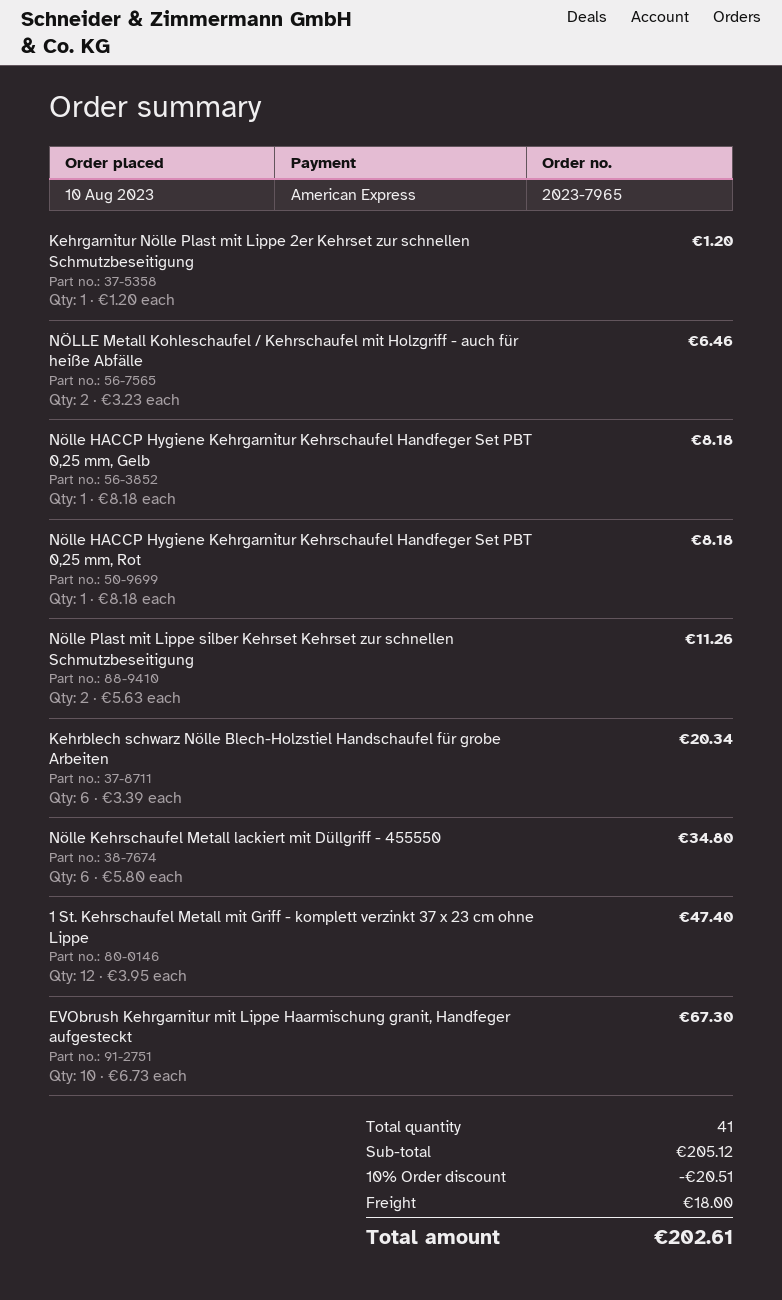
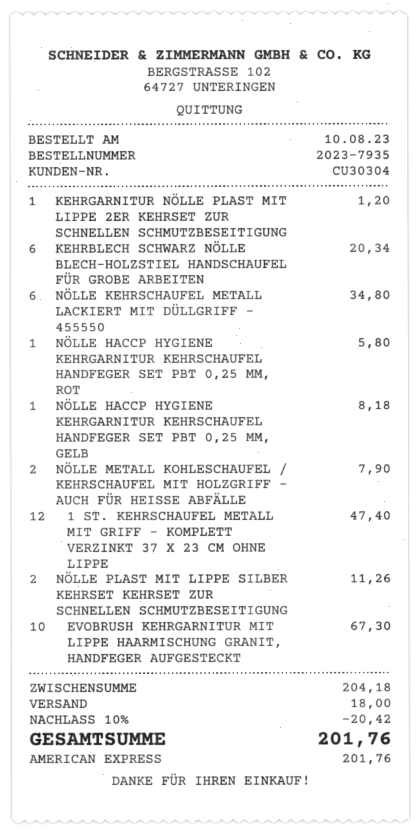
order number: 2023-7965 -> 2023-7935
NÖLLE Metall Kohleschaufel / Kehrschaufel mit Holzgriff - auch für heiße Abfälle: 2 for 6.46 -> 2 for 7.90
Nölle HACCP Hygiene Kehrgarnitur Kehrschaufel Handfeger Set PBT 0,25 mm, Rot: 1 for 8.18 -> 1 for 5.80
subtotal: 205.12 -> 204.18
discount: 10% = 20.51 -> 10% = 20.42
total: 202.61 -> 201.76

